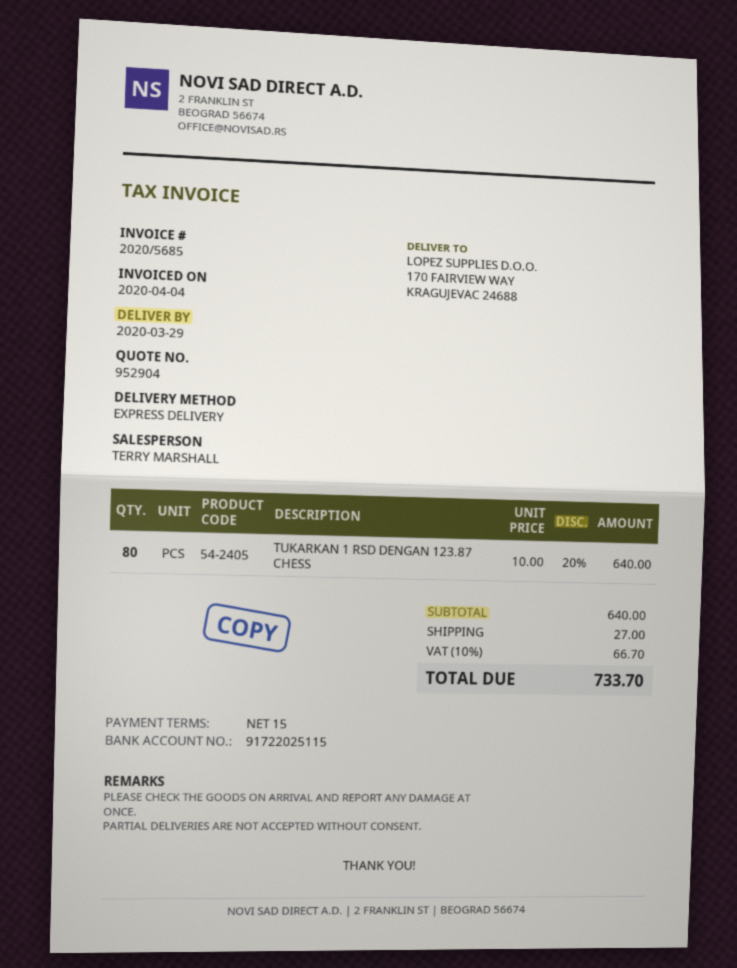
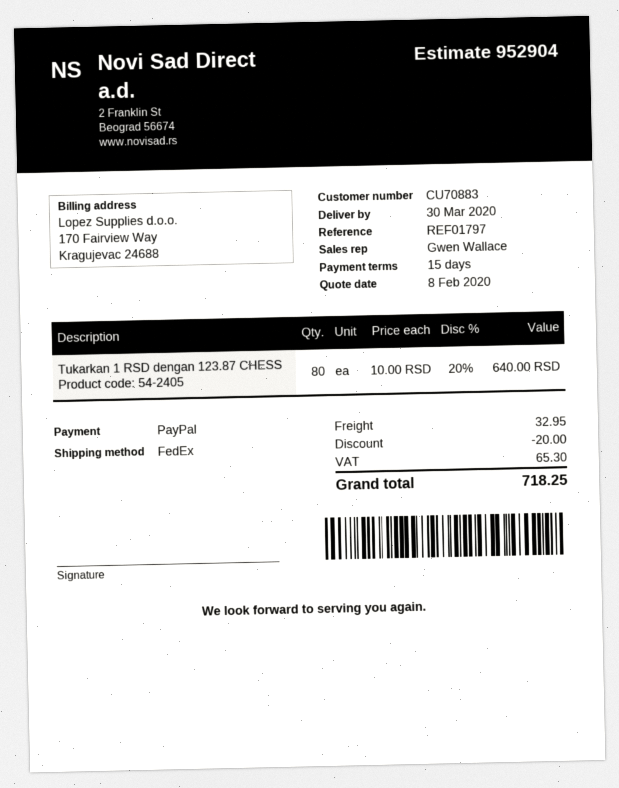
delivery date: 2020-03-29 -> 2020-03-30
sales rep: TERRY MARSHALL -> Gwen Wallace
shipping method: express -> FedEx
discount: none -> 20.00
shipping: 27.00 -> 32.95
tax: 66.70 -> 65.30
total: 733.70 -> 718.25

